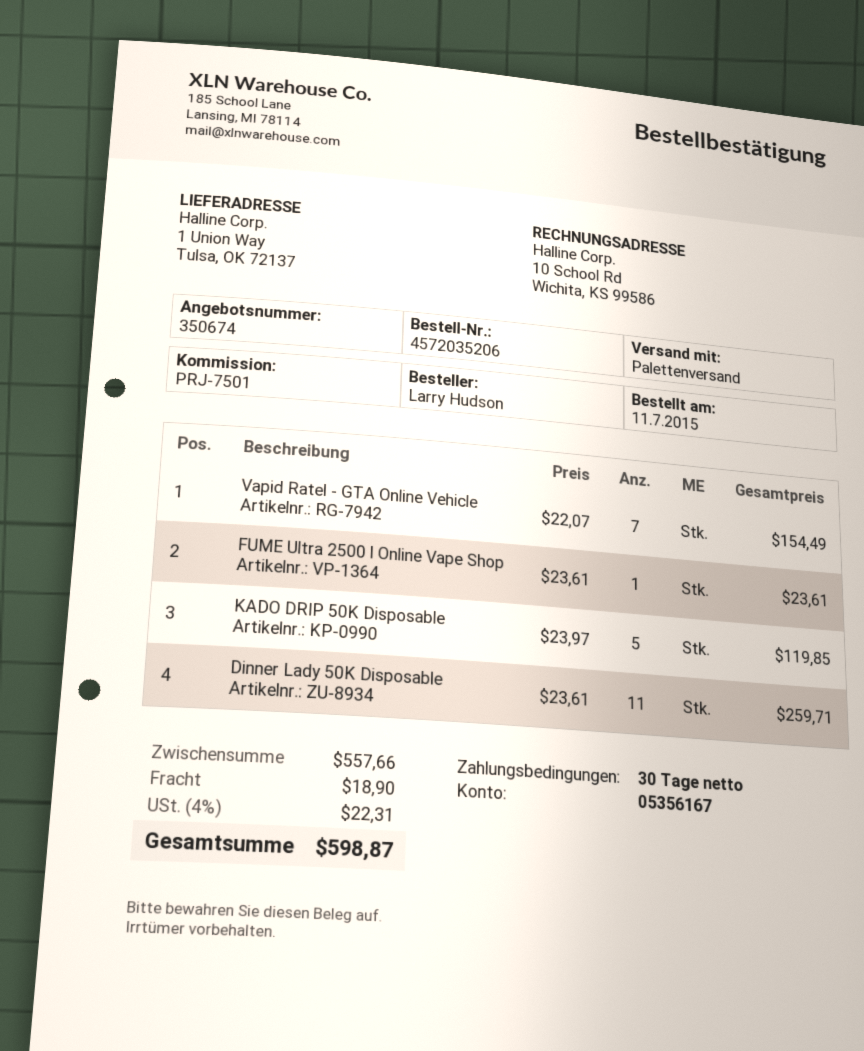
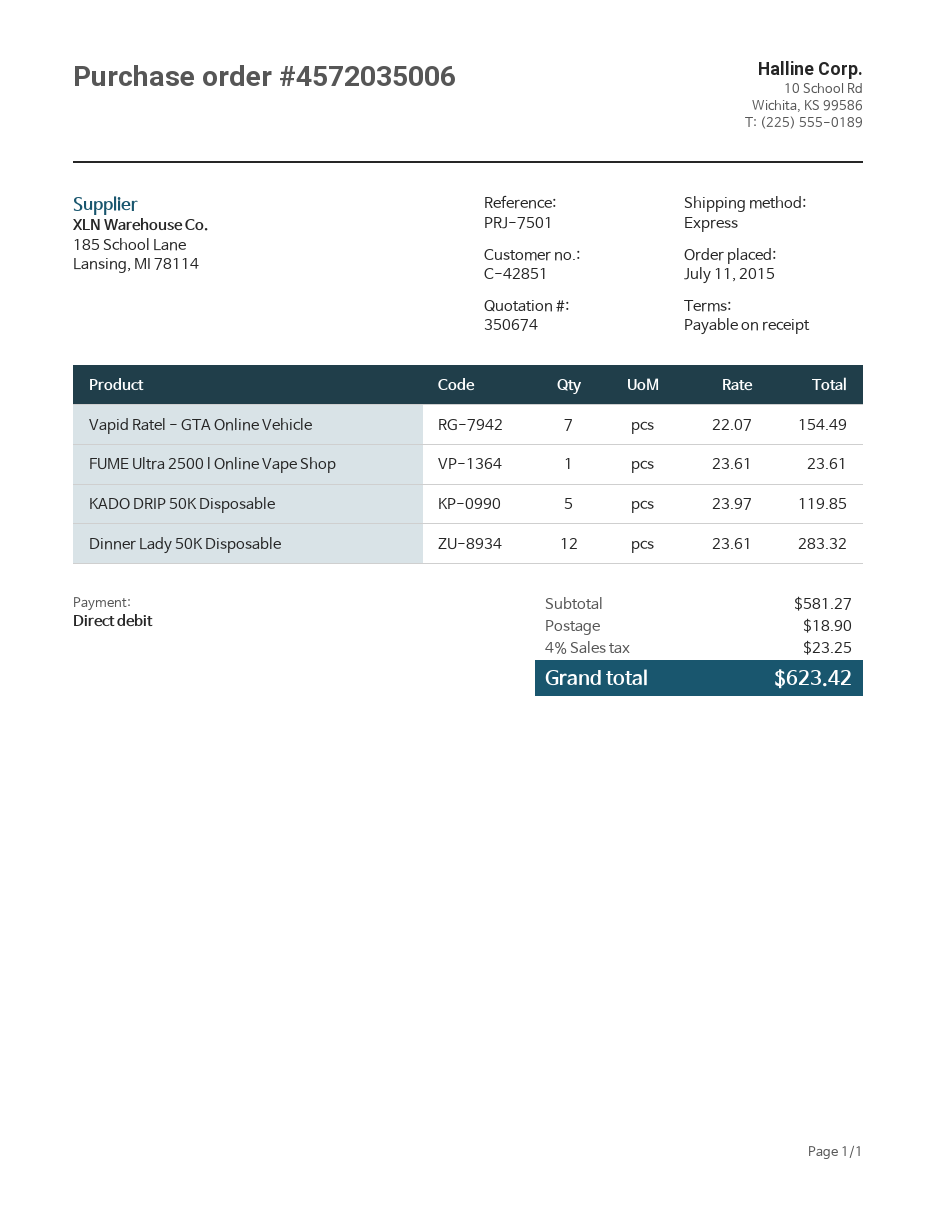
order number: 4572035206 -> 4572035006
payment terms: 30 days -> on receipt
shipping method: pallet freight -> express
Dinner Lady 50K Disposable: 11 x 23.61 = 259.71 -> 12 x 23.61 = 283.32
subtotal: 557.66 -> 581.27
tax: 4% = 22.31 -> 4% = 23.25
total: 598.87 -> 623.42

